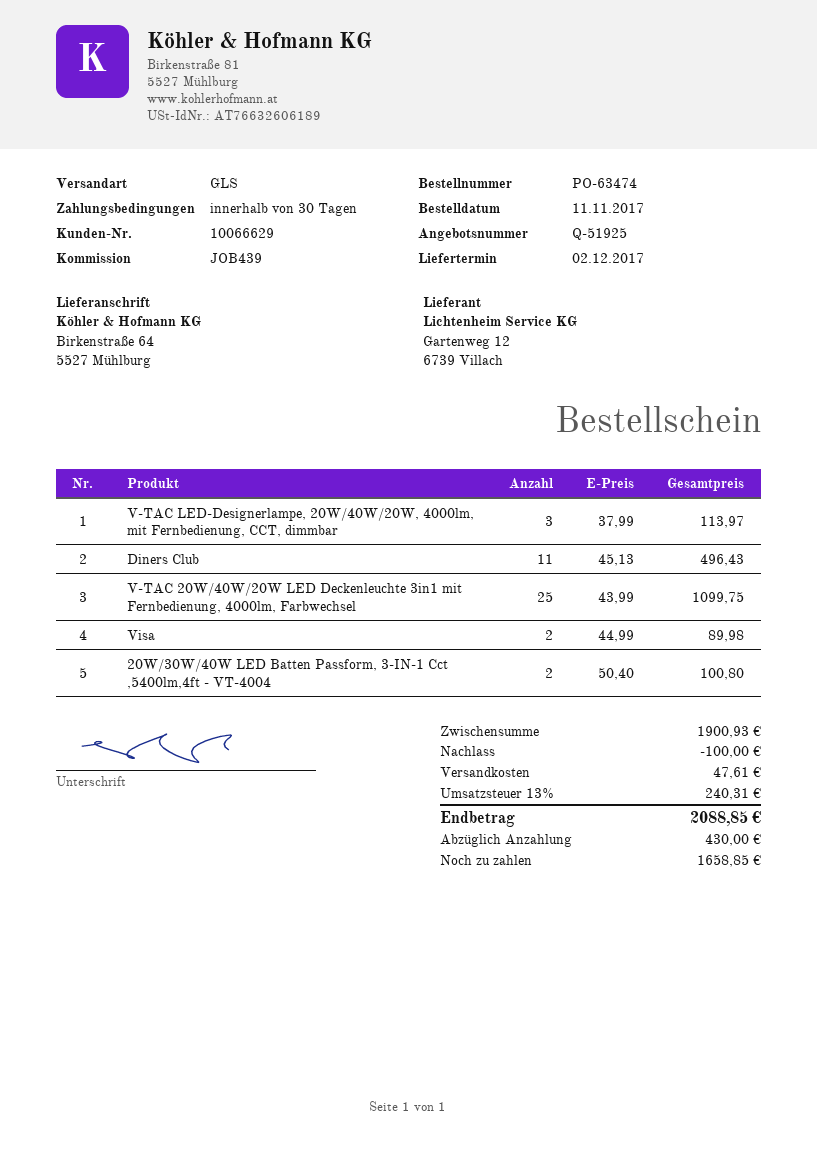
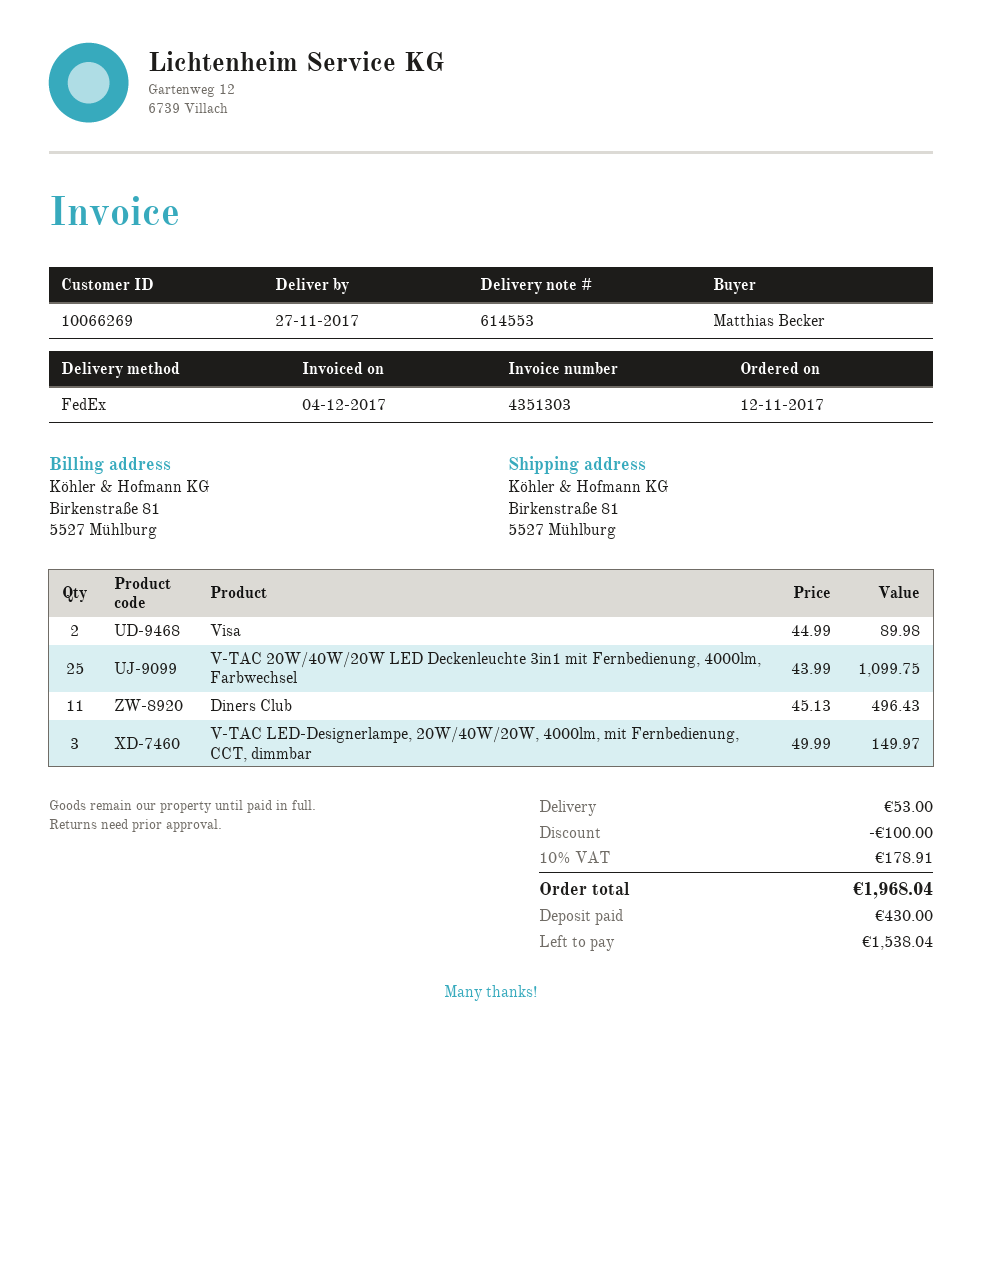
order date: 2017-11-11 -> 2017-11-12
delivery date: 2017-12-02 -> 2017-11-27
customer number: 10066629 -> 10066269
shipping method: GLS -> FedEx
ship to: Birkenstraße 64, 5527 Mühlburg -> Birkenstraße 81, 5527 Mühlburg
V-TAC LED-Designerlampe, 20W/40W/20W, 4000lm, mit Fernbedienung, CCT, dimmbar: 3 x 37.99 = 113.97 -> 3 x 49.99 = 149.97
20W/30W/40W LED Batten Passform, 3-IN-1 Cct ,5400lm,4ft - VT-4004: 2 x 50.40 = 100.80 -> none
shipping: 47.61 -> 53.00
tax: 13% = 240.31 -> 10% = 178.91
total: 2088.85 -> 1968.04
balance: 1658.85 -> 1538.04

